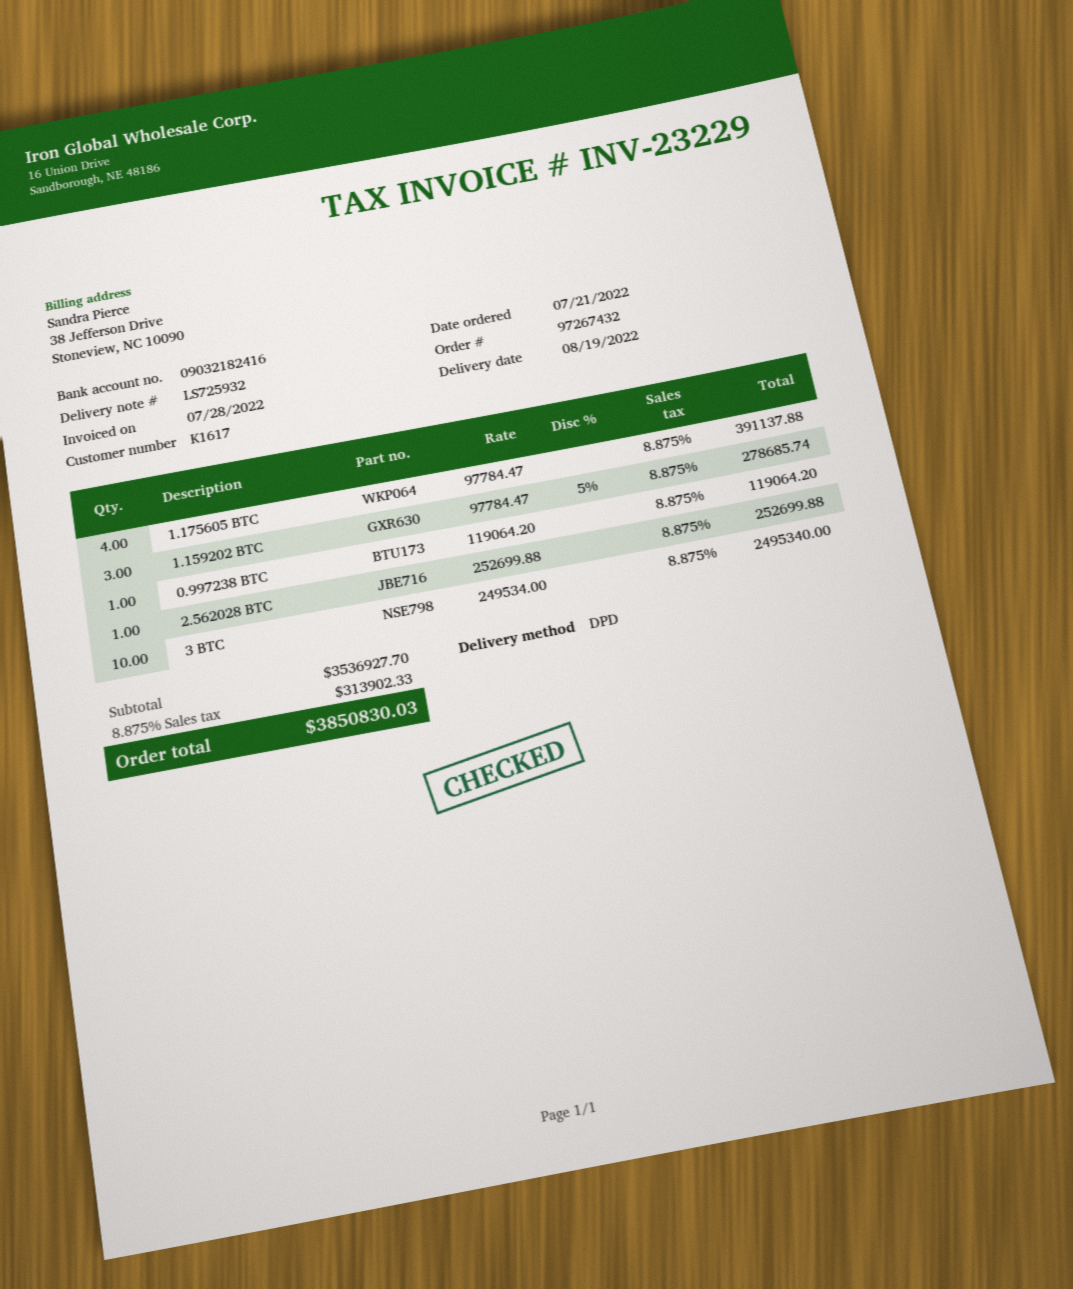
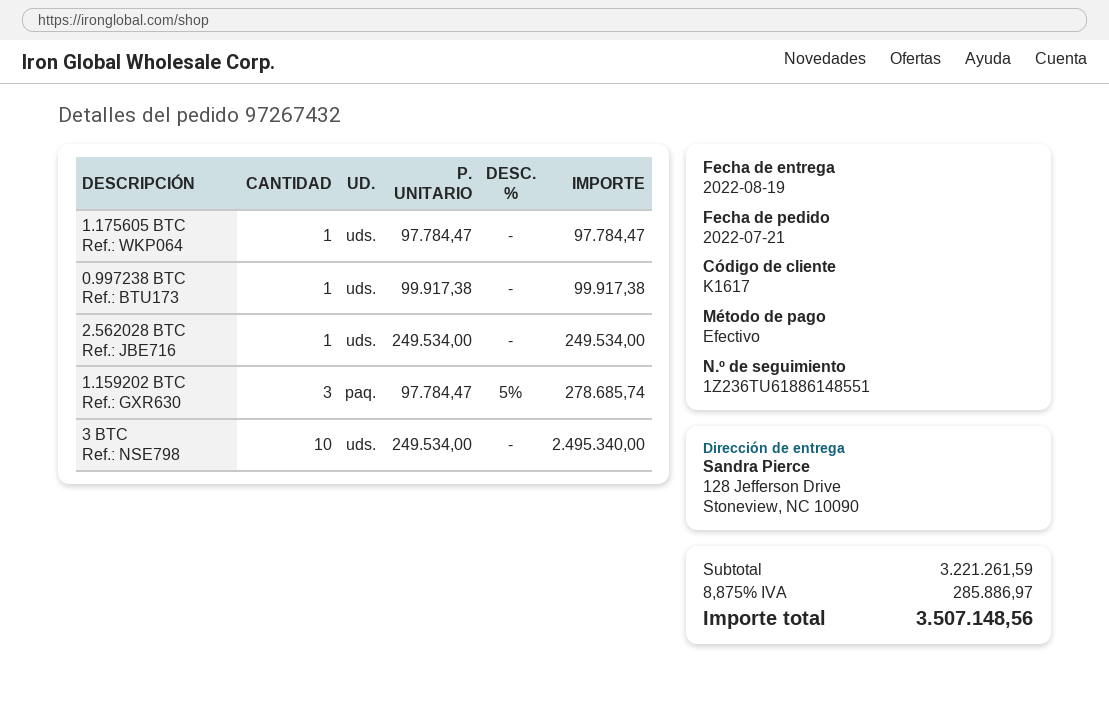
1.175605 BTC: 4 x 97784.47 = 391137.88 -> 1 x 97784.47 = 97784.47
0.997238 BTC: 1 x 119064.20 = 119064.20 -> 1 x 99917.38 = 99917.38
2.562028 BTC: 1 x 252699.88 = 252699.88 -> 1 x 249534.00 = 249534.00
subtotal: 3536927.70 -> 3221261.59
tax: 8.875% = 313902.33 -> 8.875% = 285886.97
total: 3850830.03 -> 3507148.56

